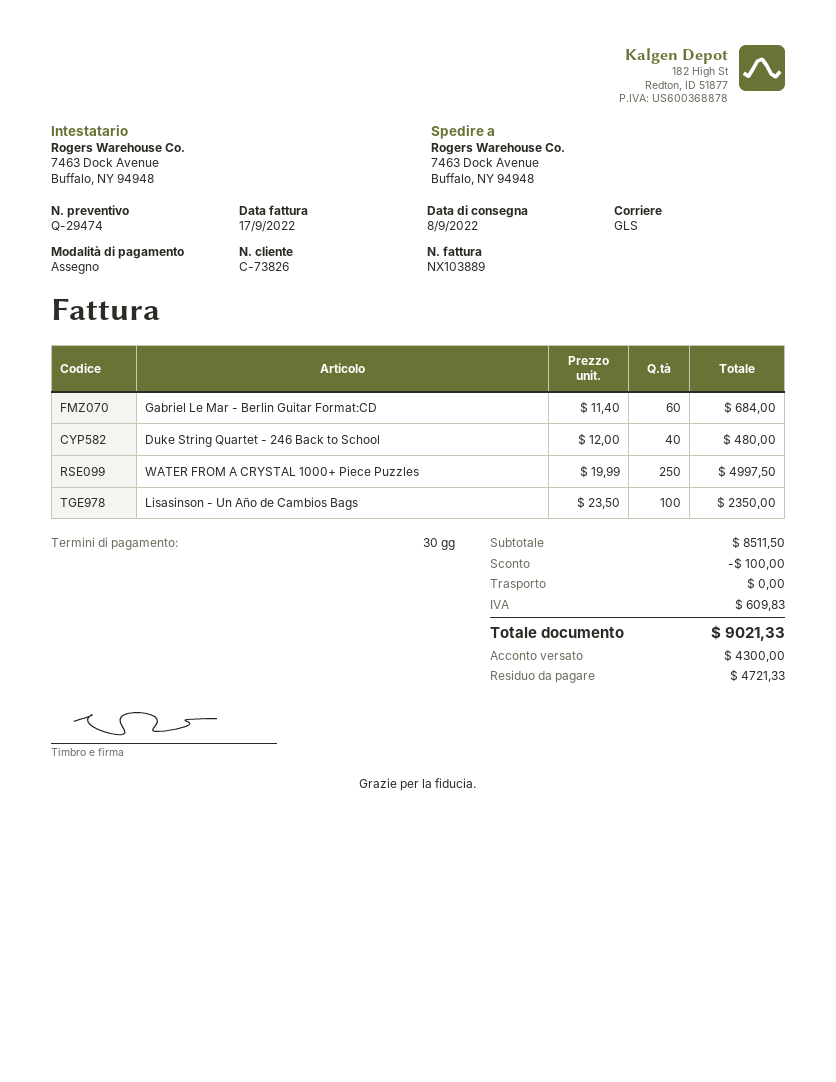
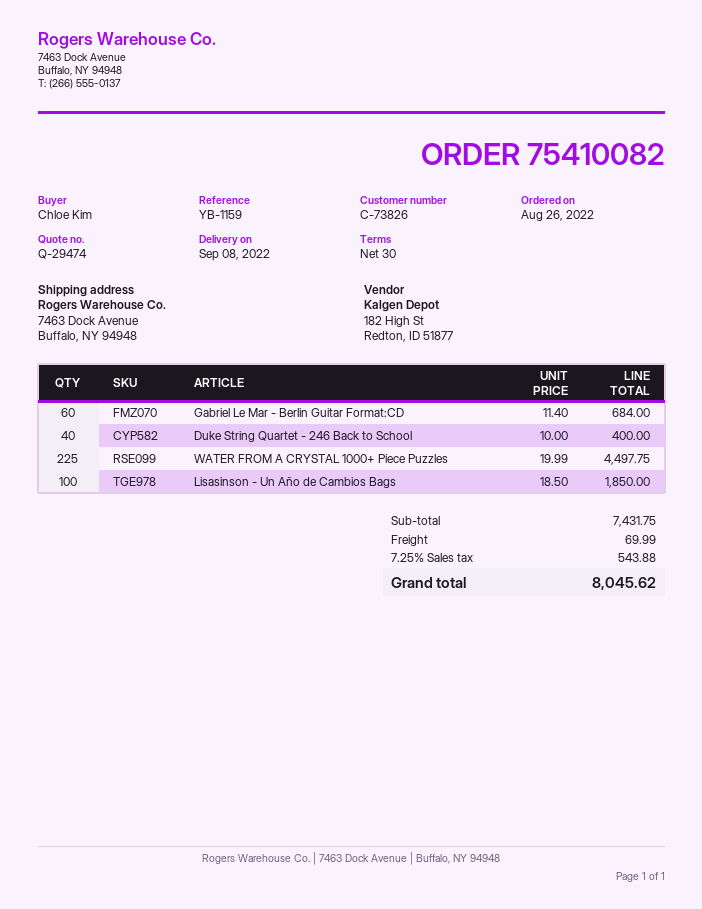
Duke String Quartet - 246 Back to School: 40 x 12.00 = 480.00 -> 40 x 10.00 = 400.00
WATER FROM A CRYSTAL 1000+ Piece Puzzles: 250 x 19.99 = 4997.50 -> 225 x 19.99 = 4497.75
Lisasinson - Un Año de Cambios Bags: 100 x 23.50 = 2350.00 -> 100 x 18.50 = 1850.00
subtotal: 8511.50 -> 7431.75
discount: 100.00 -> none
shipping: 0.00 -> 69.99
tax: 609.83 -> 543.88
total: 9021.33 -> 8045.62

